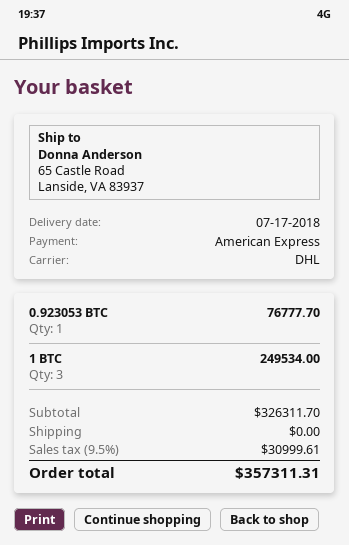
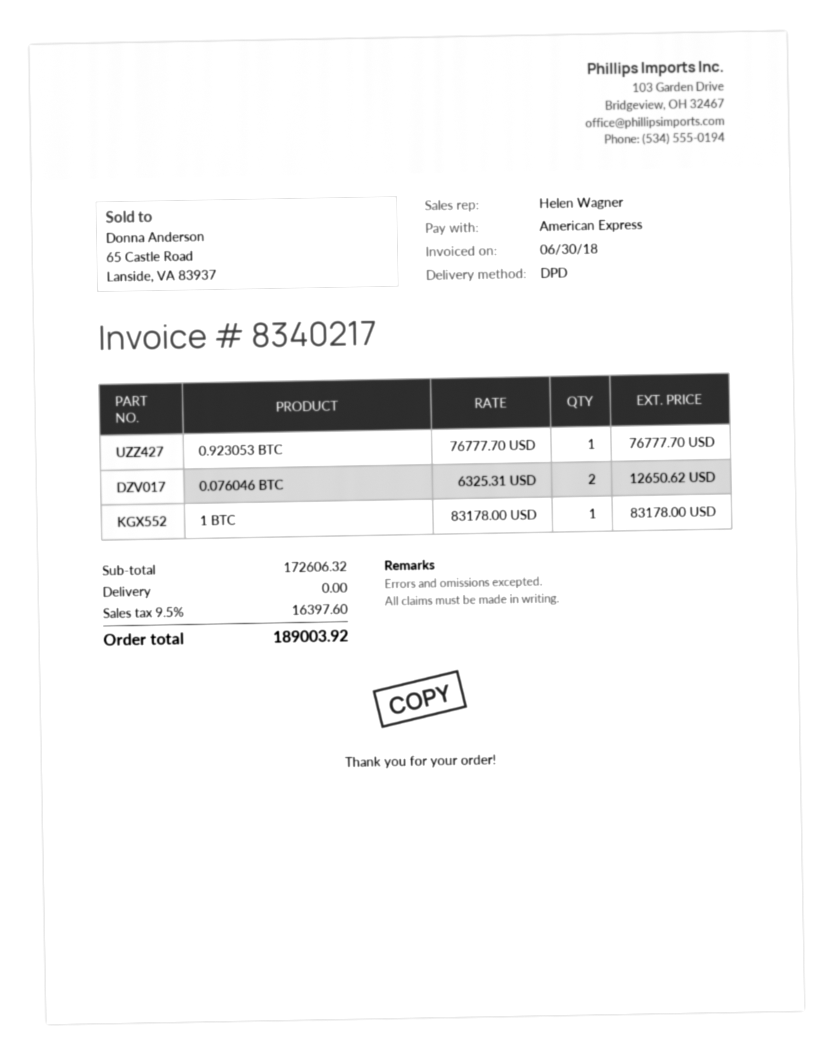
shipping method: DHL -> DPD
1 BTC: 3 for 249534.00 -> 1 for 83178.00
0.076046 BTC: none -> 2 for 12650.62
subtotal: 326311.70 -> 172606.32
tax: 9.5% = 30999.61 -> 9.5% = 16397.60
total: 357311.31 -> 189003.92

